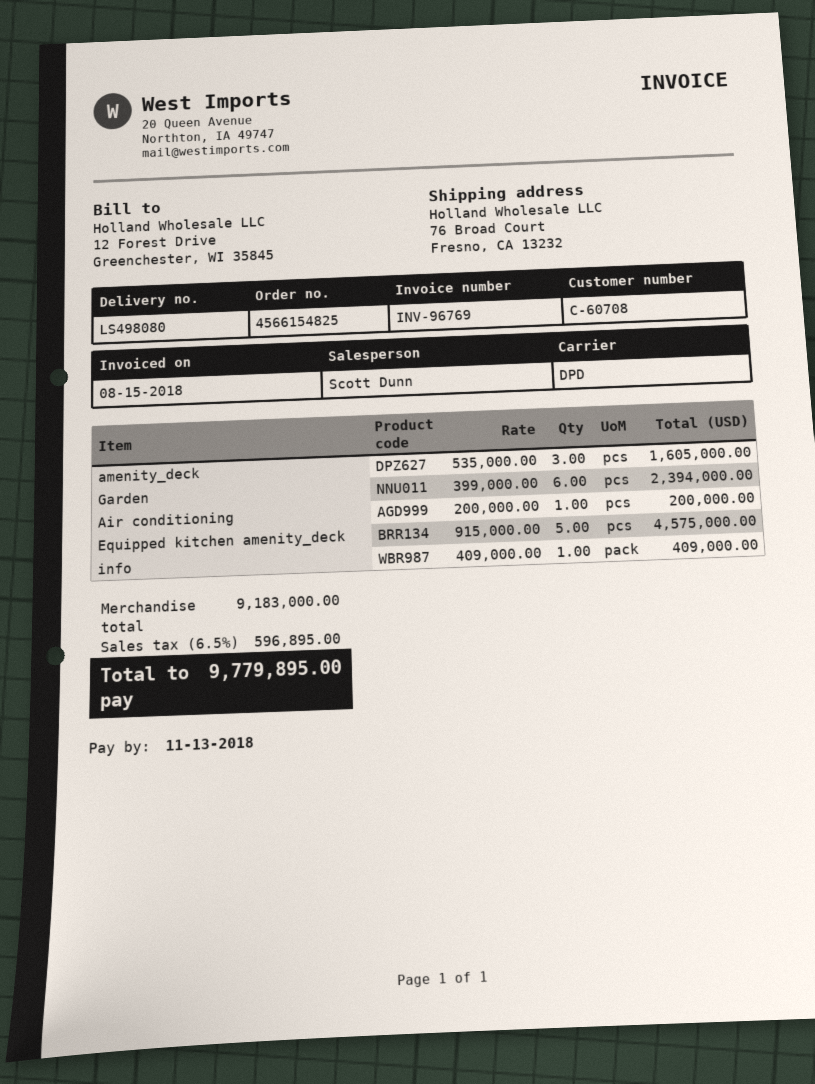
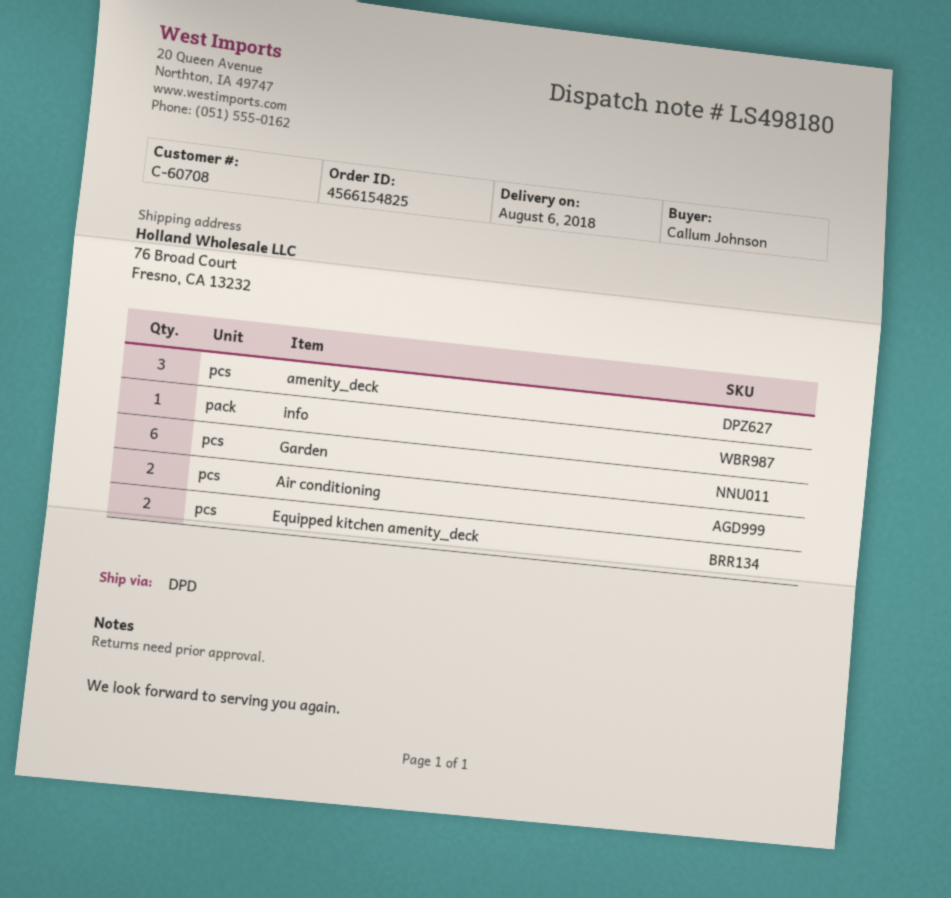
delivery note number: LS498080 -> LS498180
Air conditioning: 1 -> 2
Equipped kitchen amenity_deck: 5 -> 2

